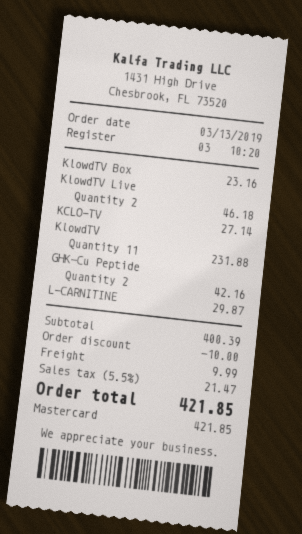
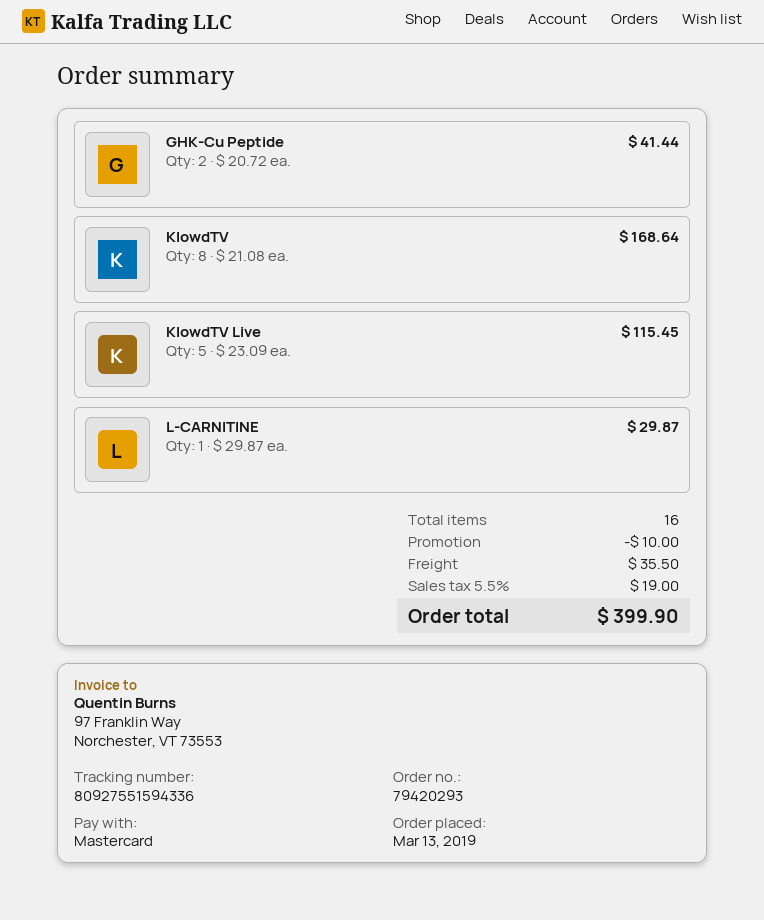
KlowdTV Box: 1 for 23.16 -> none
KlowdTV Live: 2 for 46.18 -> 5 for 115.45
KCLO-TV: 1 for 27.14 -> none
KlowdTV: 11 for 231.88 -> 8 for 168.64
GHK-Cu Peptide: 2 for 42.16 -> 2 for 41.44
shipping: 9.99 -> 35.50
tax: 5.5% = 21.47 -> 5.5% = 19.00
total: 421.85 -> 399.90

